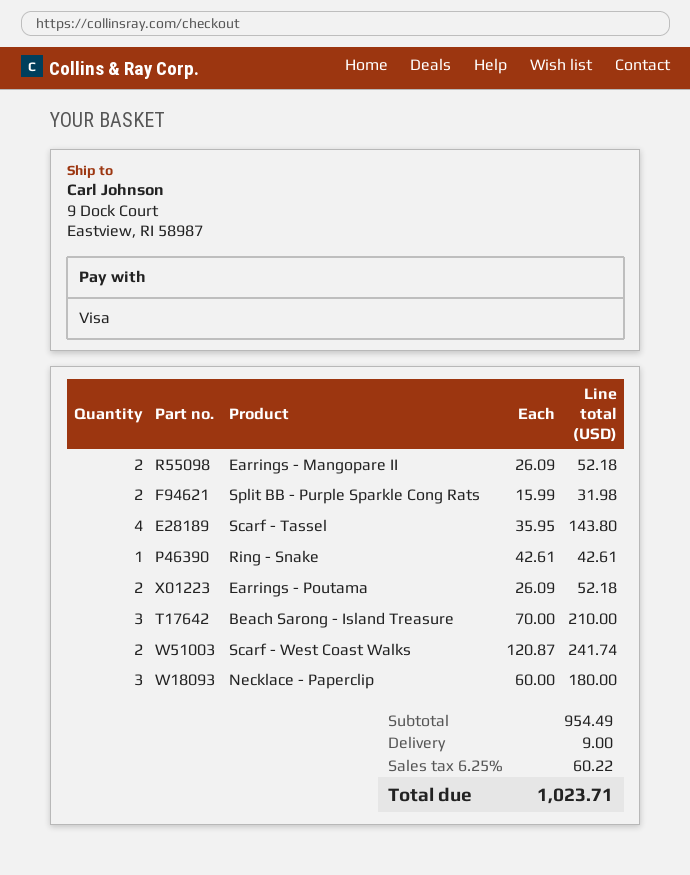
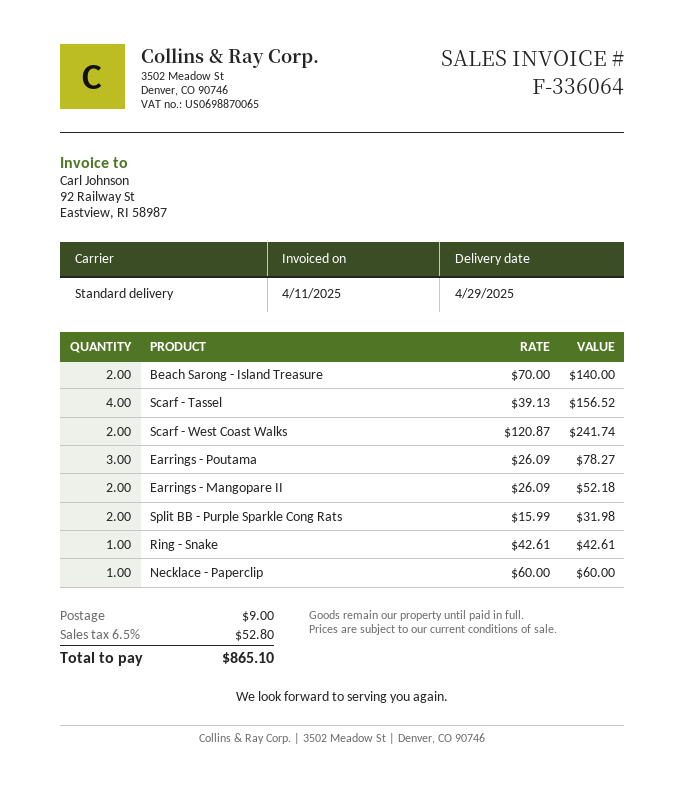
Scarf - Tassel: 4 x 35.95 = 143.80 -> 4 x 39.13 = 156.52
Earrings - Poutama: 2 x 26.09 = 52.18 -> 3 x 26.09 = 78.27
Beach Sarong - Island Treasure: 3 x 70.00 = 210.00 -> 2 x 70.00 = 140.00
Necklace - Paperclip: 3 x 60.00 = 180.00 -> 1 x 60.00 = 60.00
tax: 6.25% = 60.22 -> 6.5% = 52.80
total: 1023.71 -> 865.10

